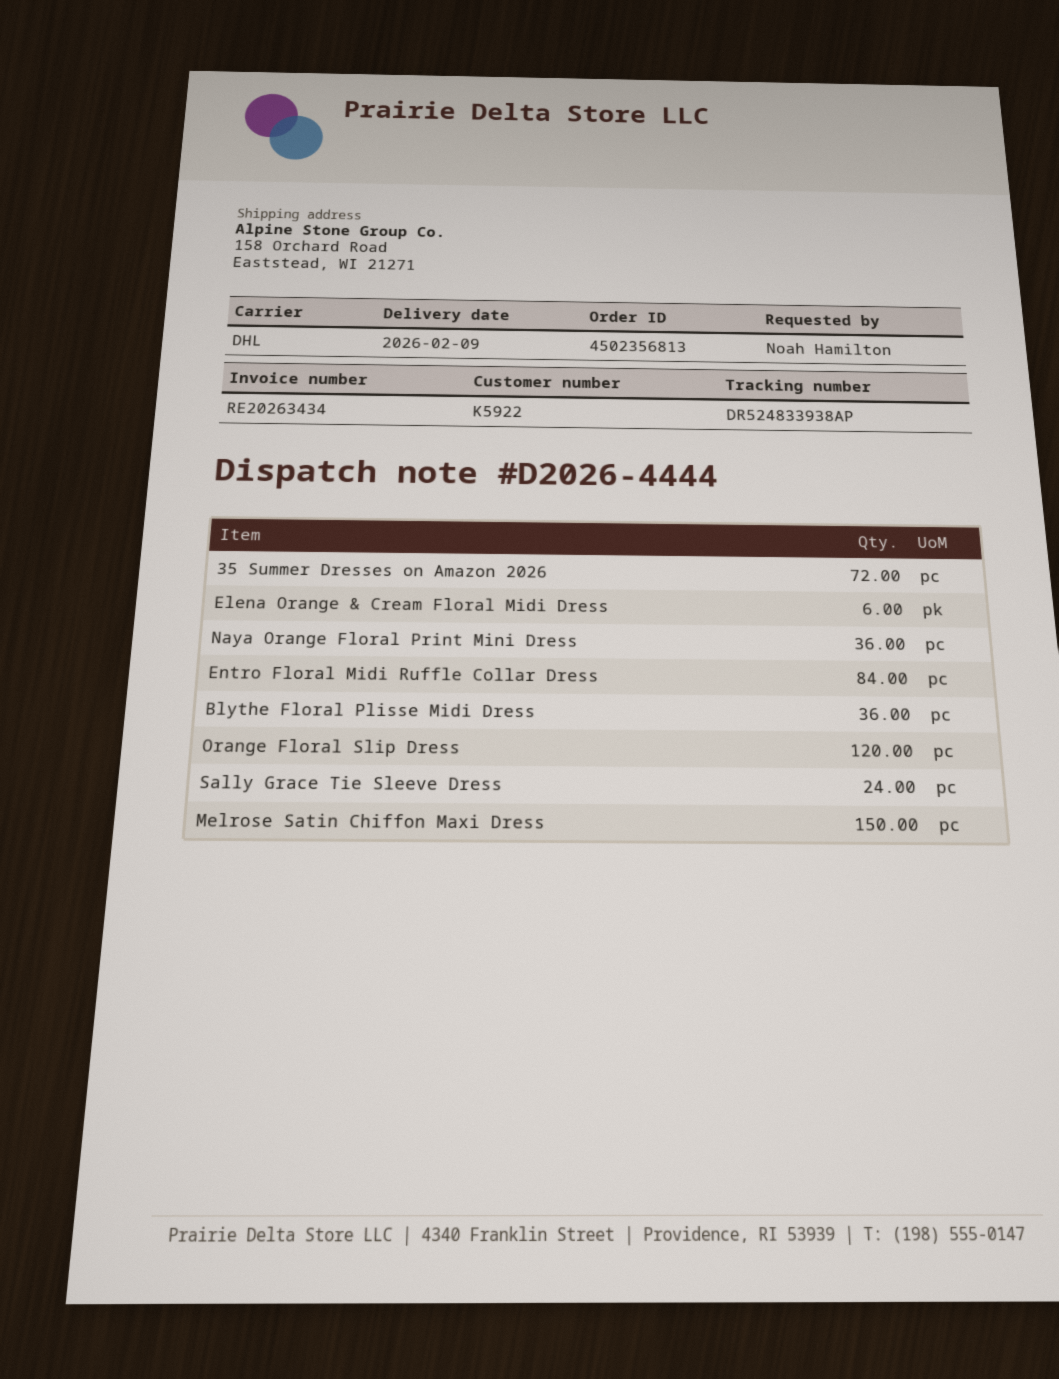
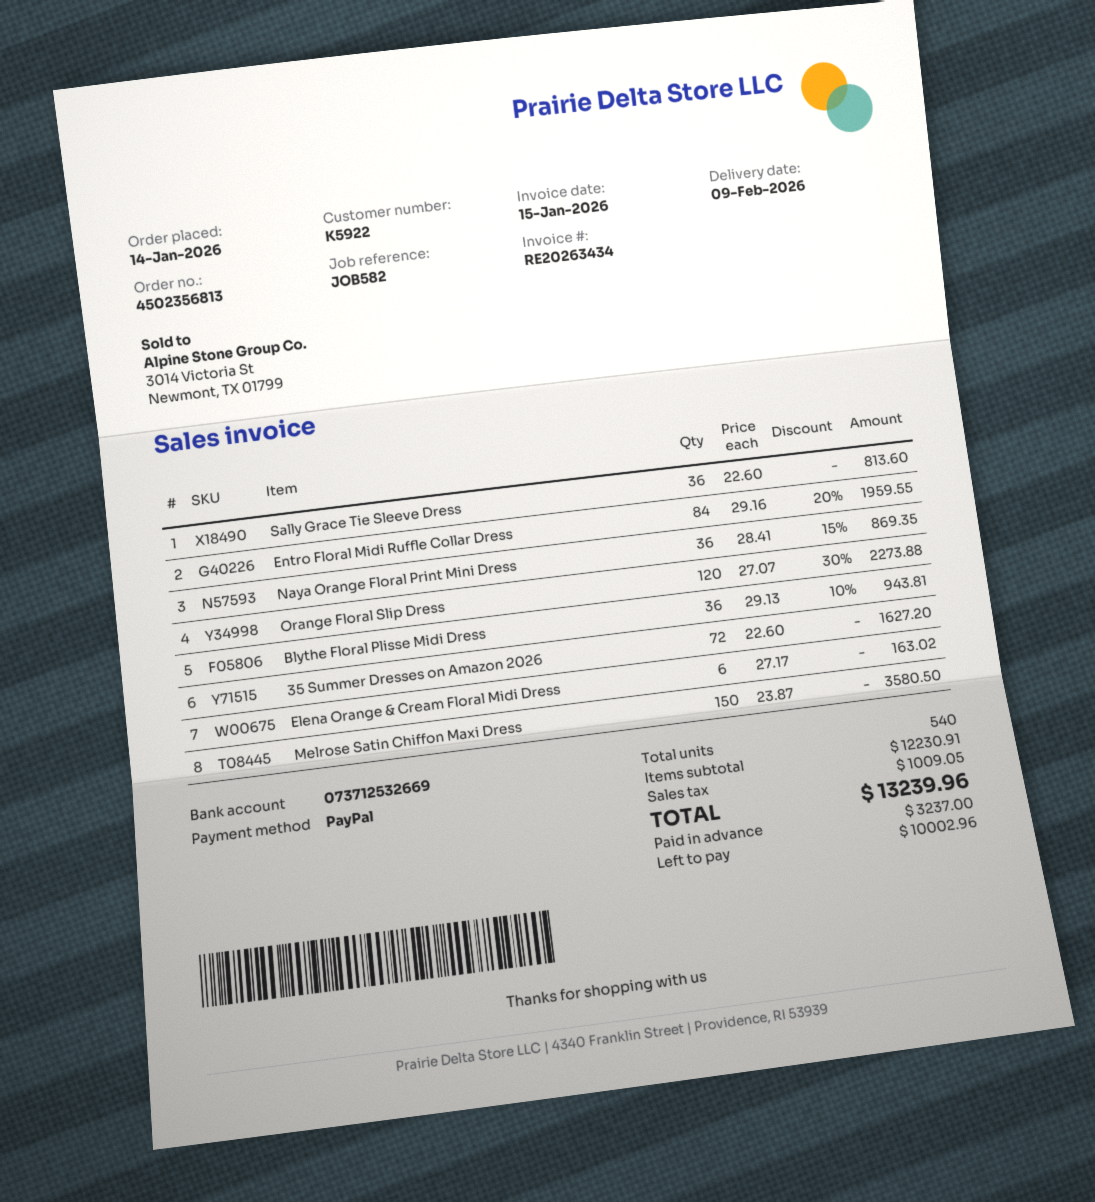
Sally Grace Tie Sleeve Dress: 24 -> 36

